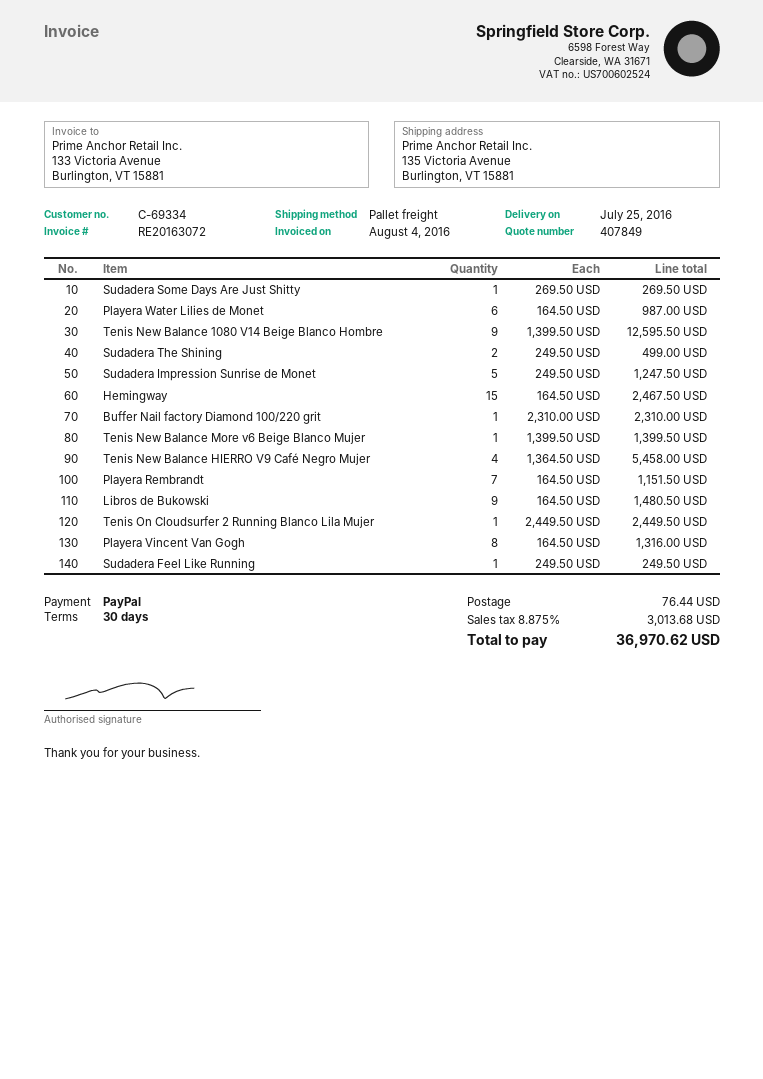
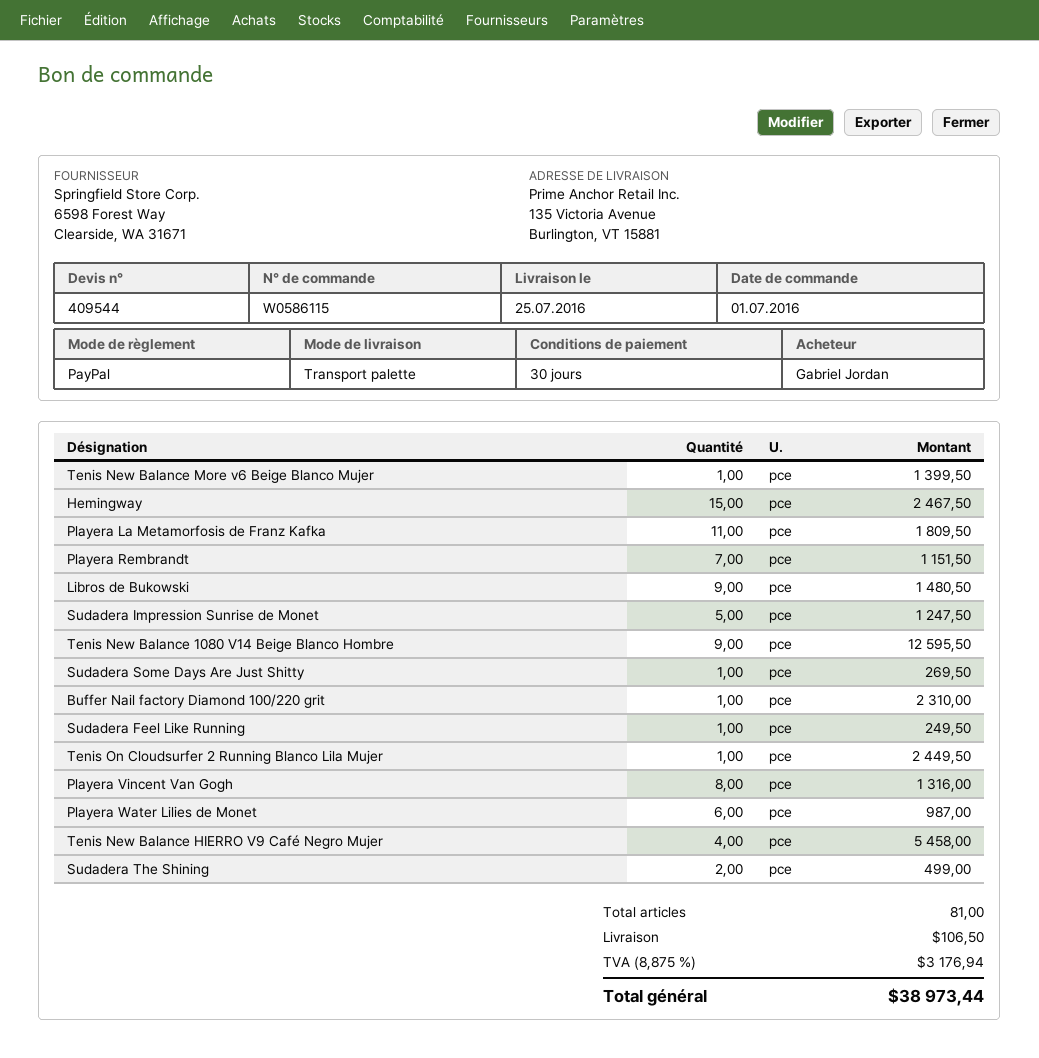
quote number: 407849 -> 409544
Playera La Metamorfosis de Franz Kafka: none -> 11 for 1809.50
shipping: 76.44 -> 106.50
tax: 8.875% = 3013.68 -> 8.875% = 3176.94
total: 36970.62 -> 38973.44

